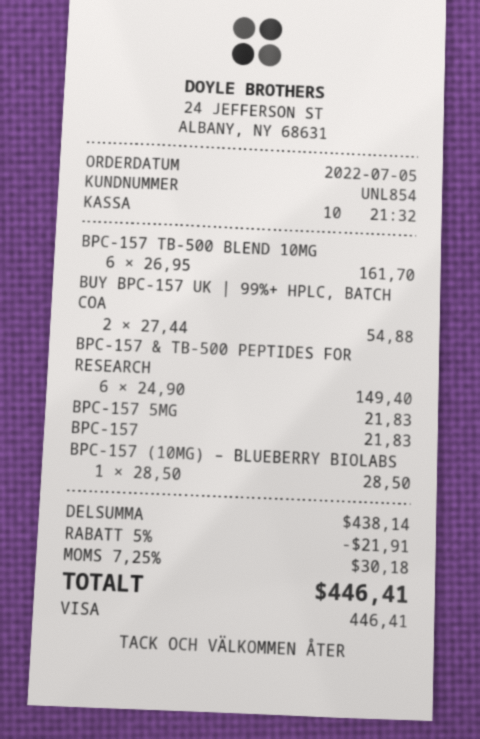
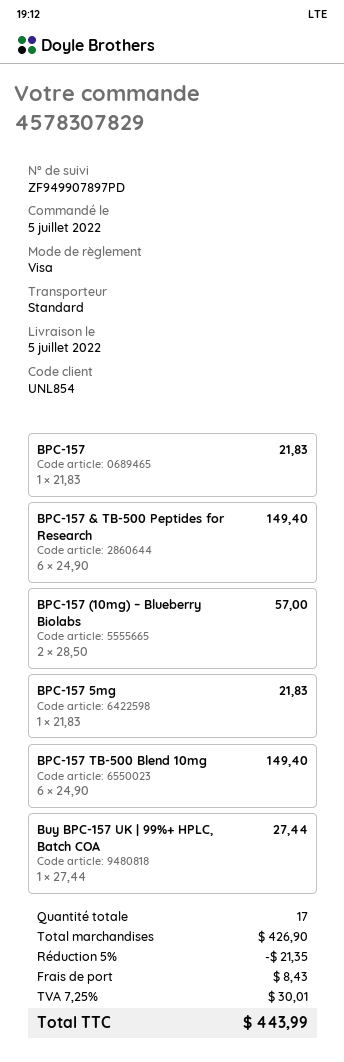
BPC-157 TB-500 BLEND 10MG: 6 x 26.95 = 161.70 -> 6 x 24.90 = 149.40
BUY BPC-157 UK | 99%+ HPLC, BATCH COA: 2 x 27.44 = 54.88 -> 1 x 27.44 = 27.44
BPC-157 (10MG) – BLUEBERRY BIOLABS: 1 x 28.50 = 28.50 -> 2 x 28.50 = 57.00
subtotal: 438.14 -> 426.90
discount: 5% = 21.91 -> 5% = 21.35
shipping: none -> 8.43
tax: 7.25% = 30.18 -> 7.25% = 30.01
total: 446.41 -> 443.99

